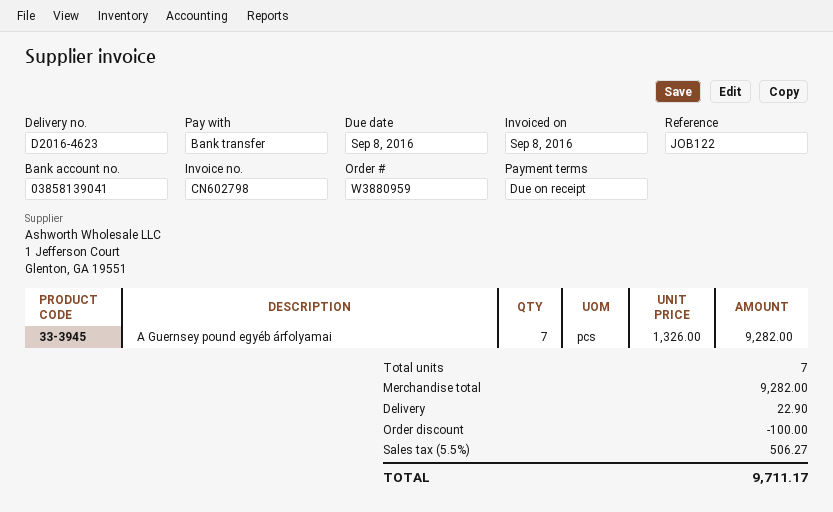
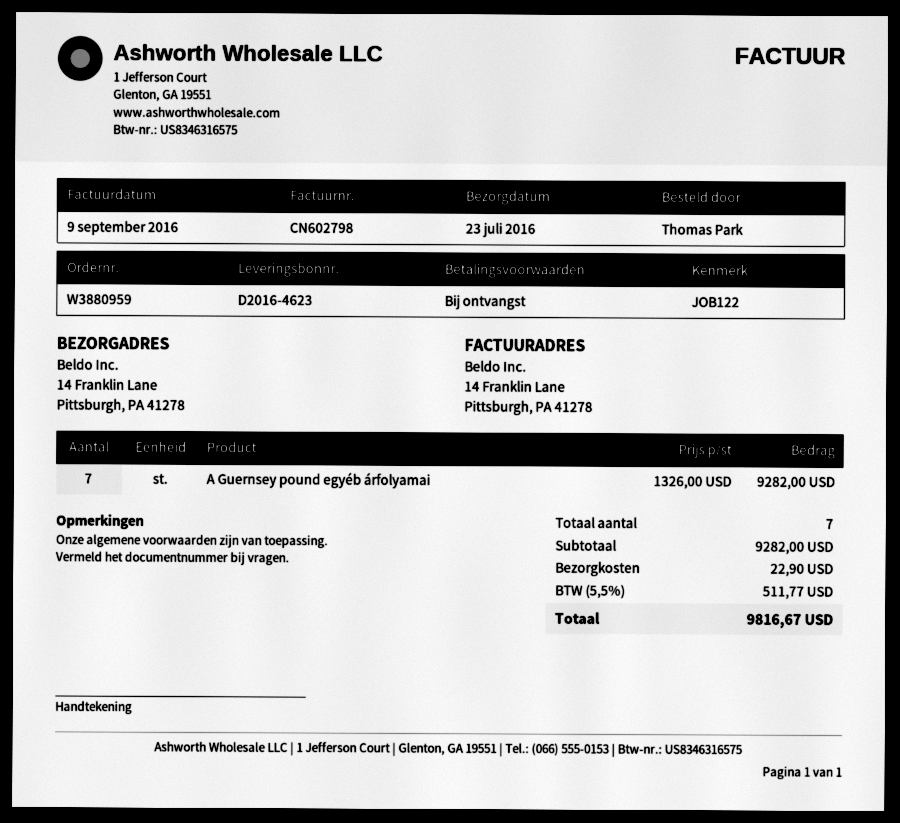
invoice date: 2016-09-08 -> 2016-09-09
discount: 100.00 -> none
tax: 5.5% = 506.27 -> 5.5% = 511.77
total: 9711.17 -> 9816.67

